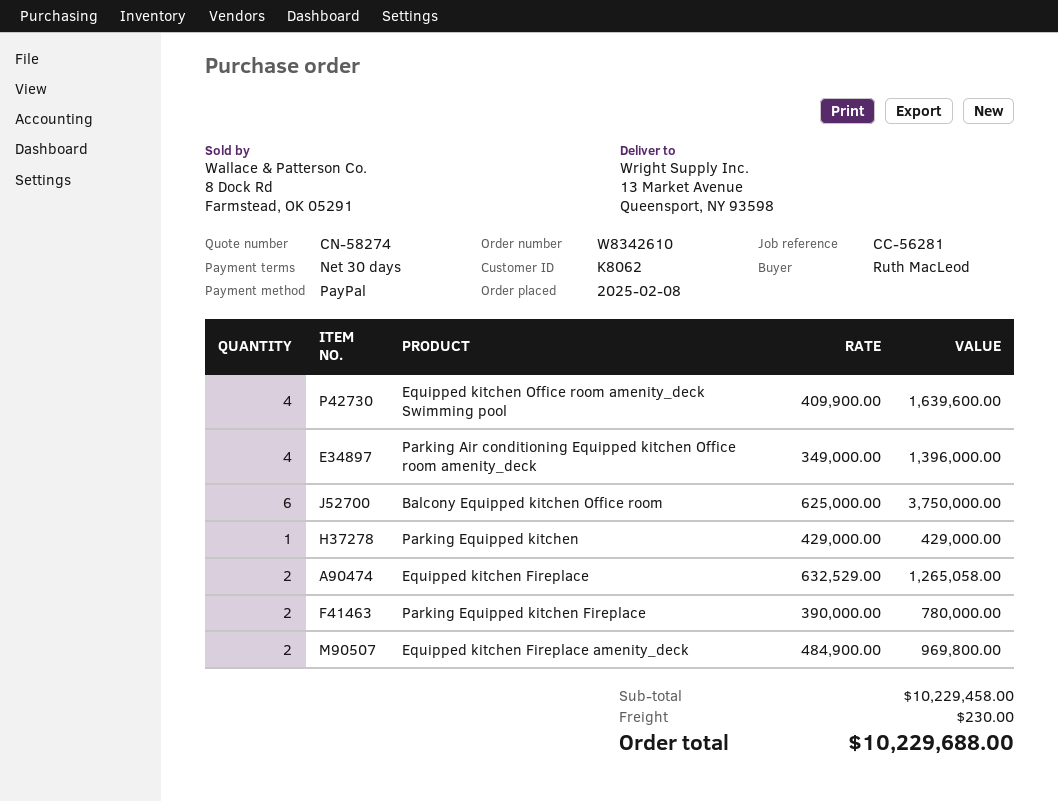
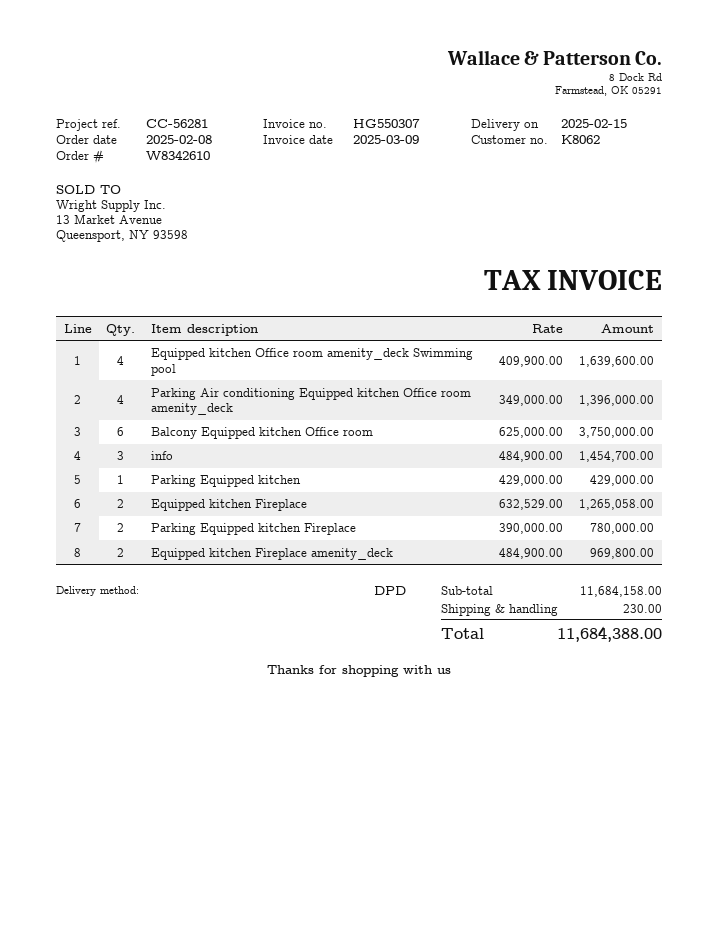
info: none -> 3 x 484900.00 = 1454700.00
subtotal: 10229458.00 -> 11684158.00
total: 10229688.00 -> 11684388.00

